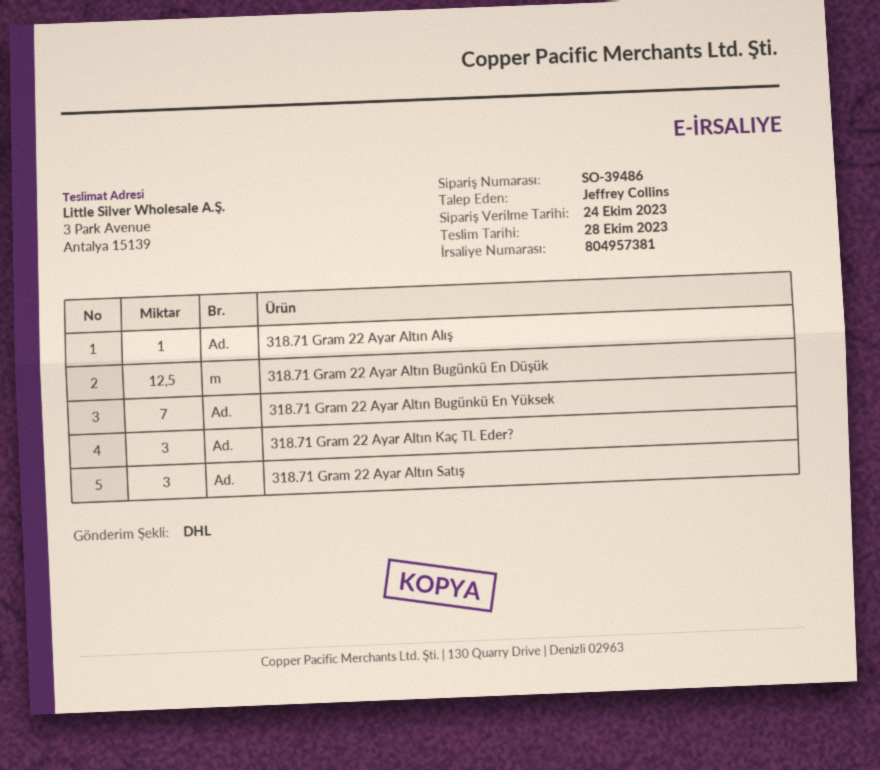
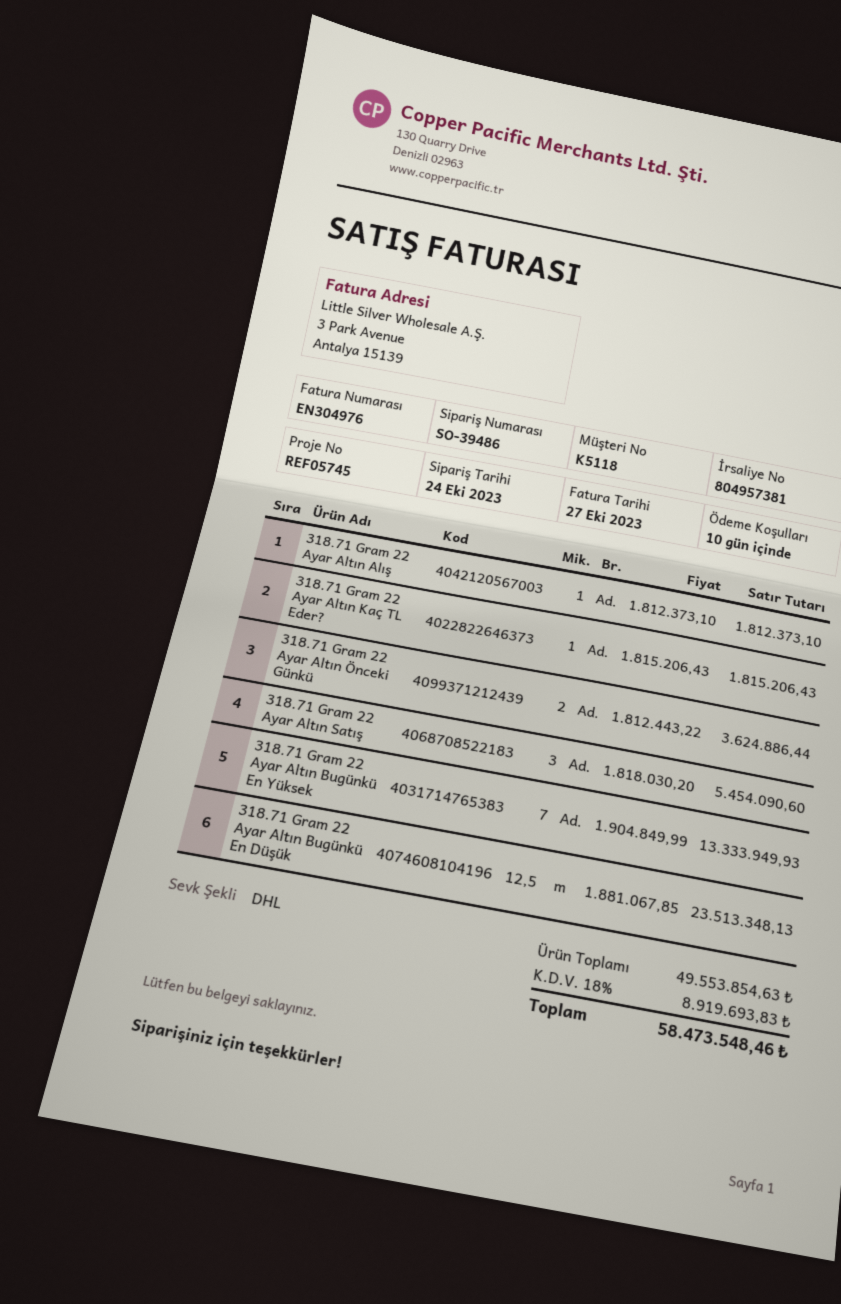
318.71 Gram 22 Ayar Altın Kaç TL Eder?: 3 -> 1
318.71 Gram 22 Ayar Altın Önceki Günkü: none -> 2

